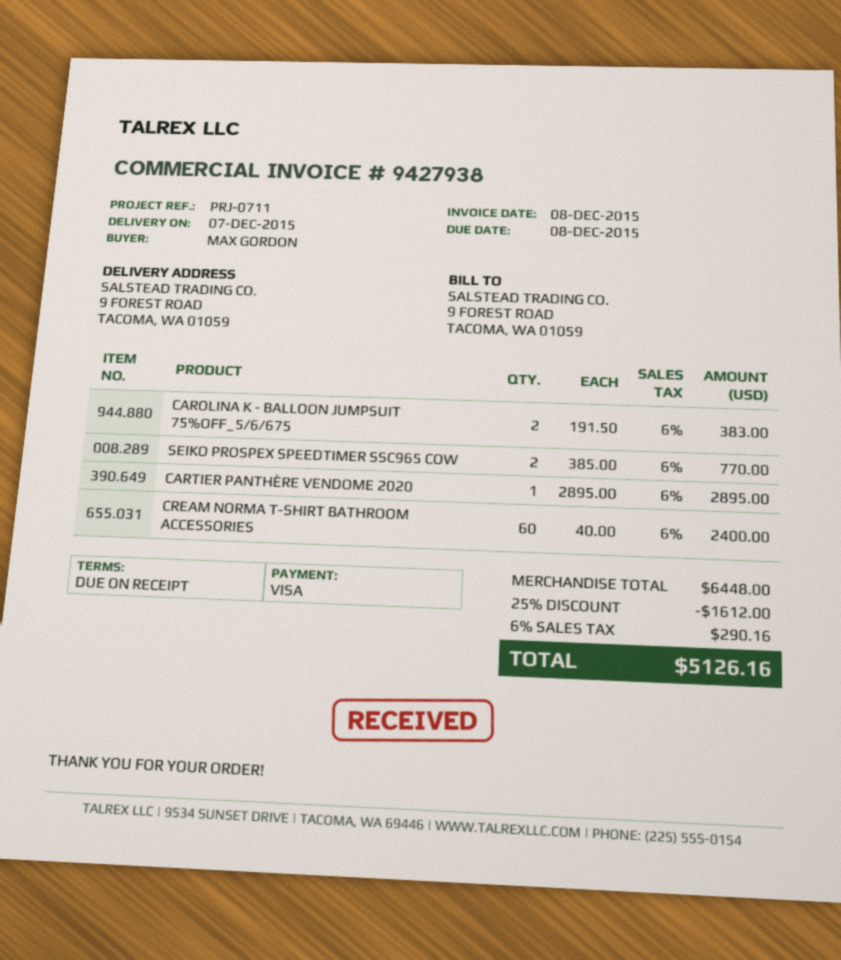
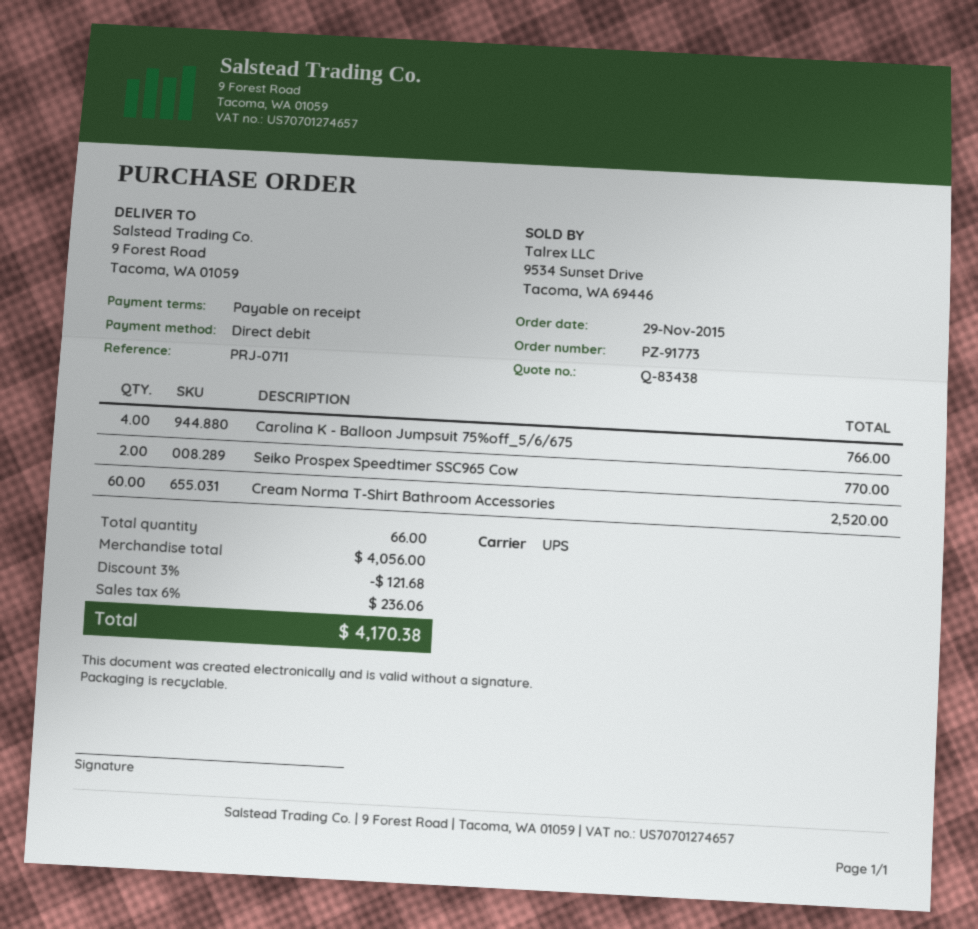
payment method: Visa -> direct debit
CAROLINA K - BALLOON JUMPSUIT 75%OFF_5/6/675: 2 for 383.00 -> 4 for 766.00
CARTIER PANTHÈRE VENDOME 2020: 1 for 2895.00 -> none
CREAM NORMA T-SHIRT BATHROOM ACCESSORIES: 60 for 2400.00 -> 60 for 2520.00
subtotal: 6448.00 -> 4056.00
discount: 25% = 1612.00 -> 3% = 121.68
tax: 6% = 290.16 -> 6% = 236.06
total: 5126.16 -> 4170.38

